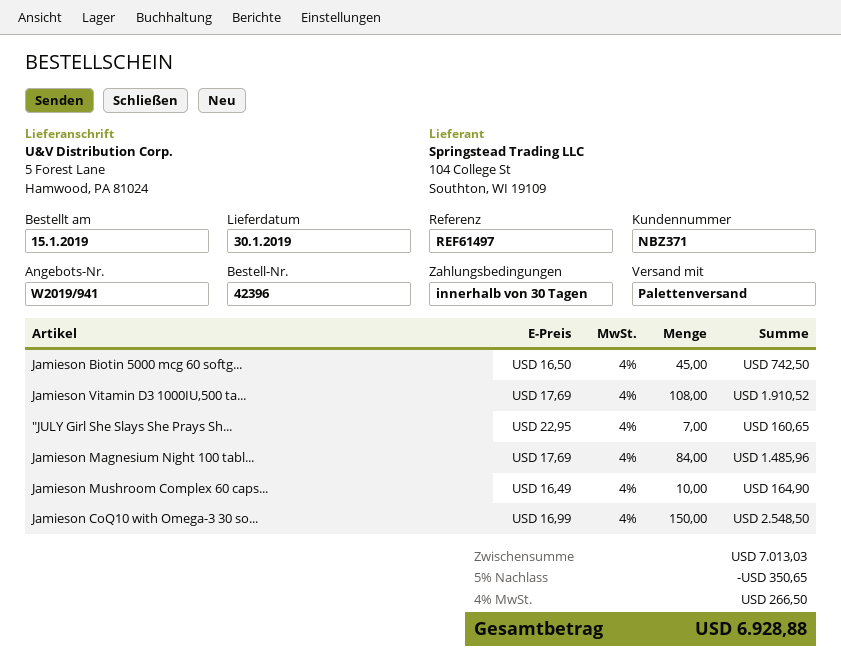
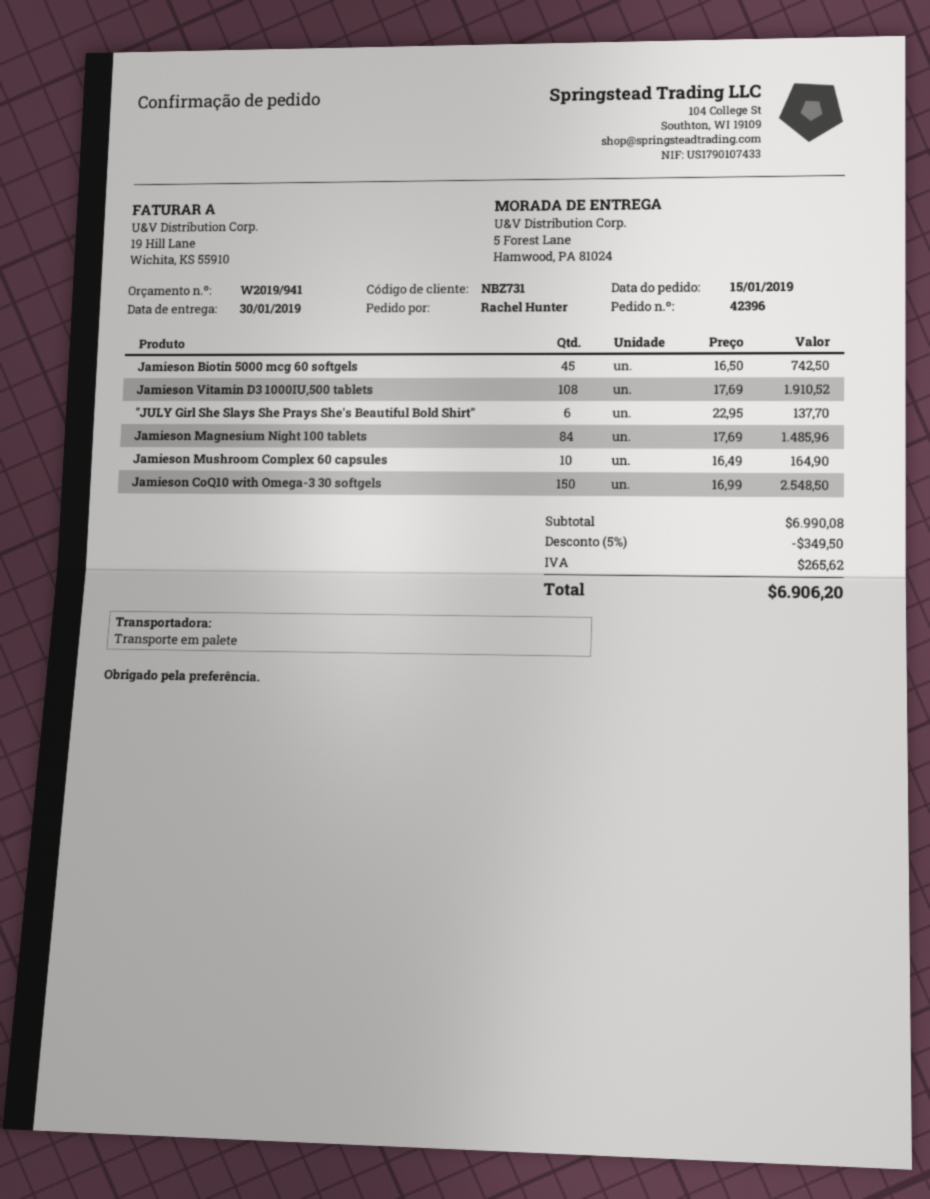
customer number: NBZ371 -> NBZ731
"JULY Girl She Slays She Prays Sh...: 7 x 22.95 = 160.65 -> 6 x 22.95 = 137.70
subtotal: 7013.03 -> 6990.08
discount: 5% = 350.65 -> 5% = 349.50
tax: 266.50 -> 265.62
total: 6928.88 -> 6906.20

